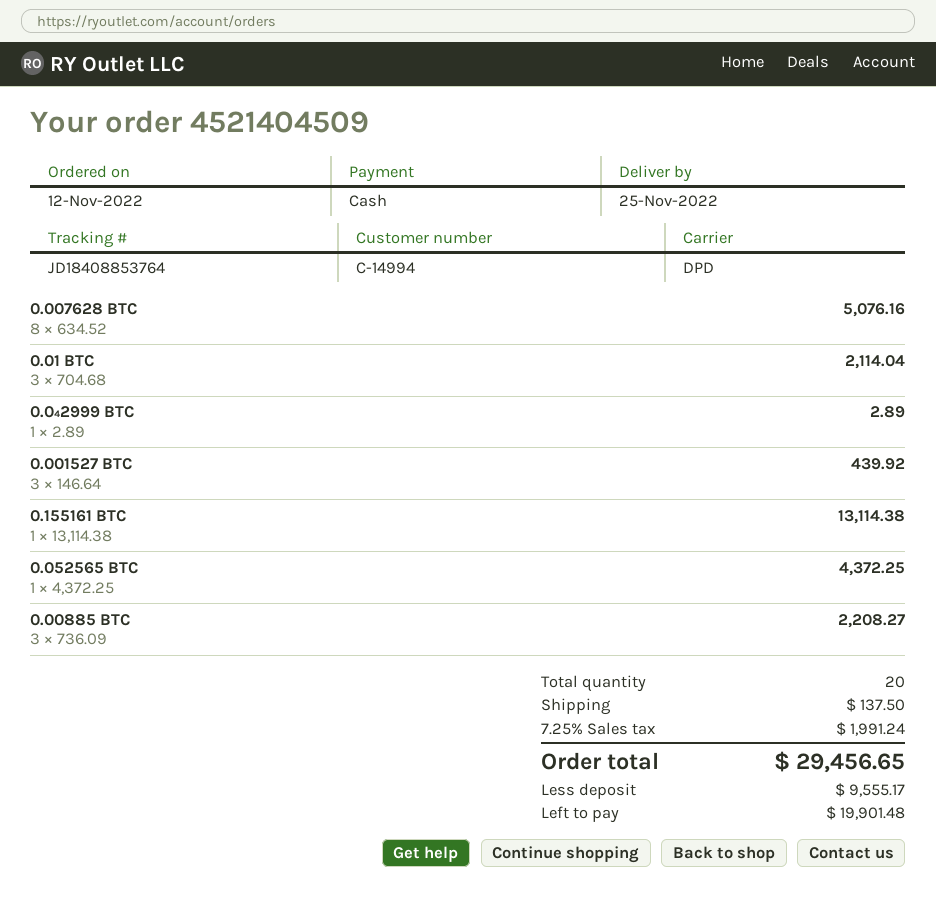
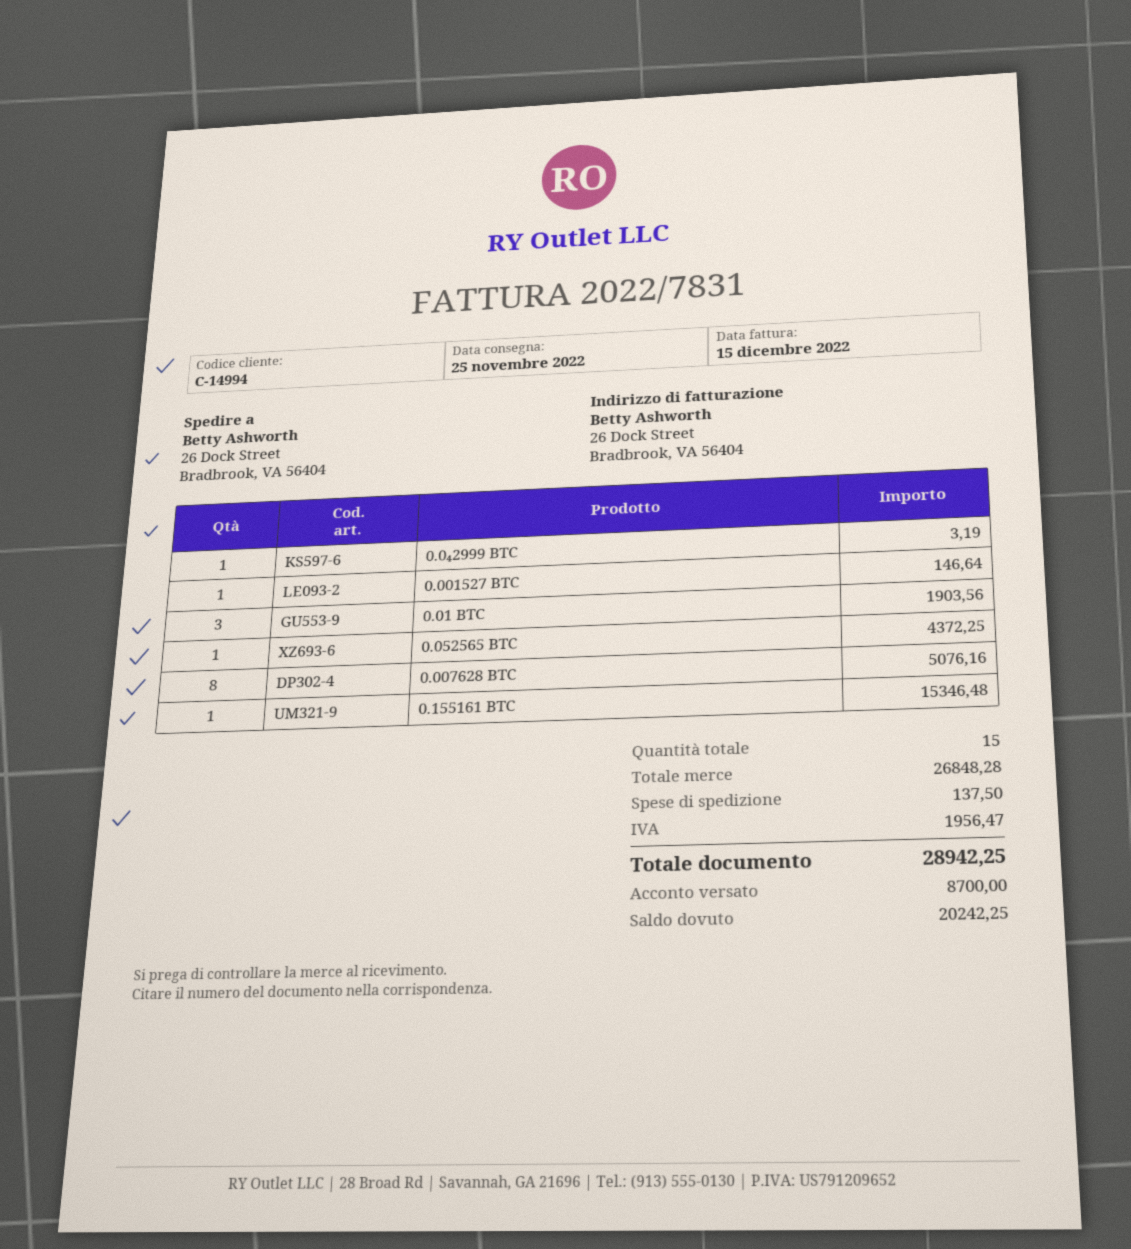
0.01 BTC: 3 for 2114.04 -> 3 for 1903.56
0.0₄2999 BTC: 1 for 2.89 -> 1 for 3.19
0.001527 BTC: 3 for 439.92 -> 1 for 146.64
0.155161 BTC: 1 for 13114.38 -> 1 for 15346.48
0.00885 BTC: 3 for 2208.27 -> none
total quantity: 20 -> 15
tax: 1991.24 -> 1956.47
total: 29456.65 -> 28942.25
deposit: 9555.17 -> 8700.00
balance: 19901.48 -> 20242.25

